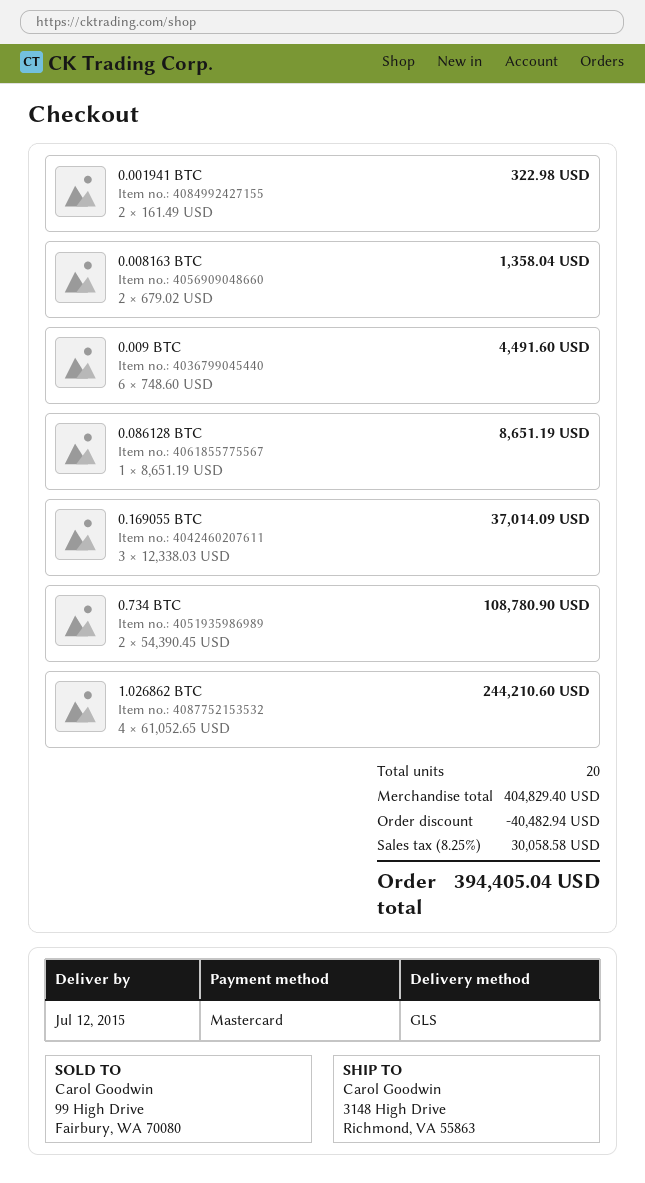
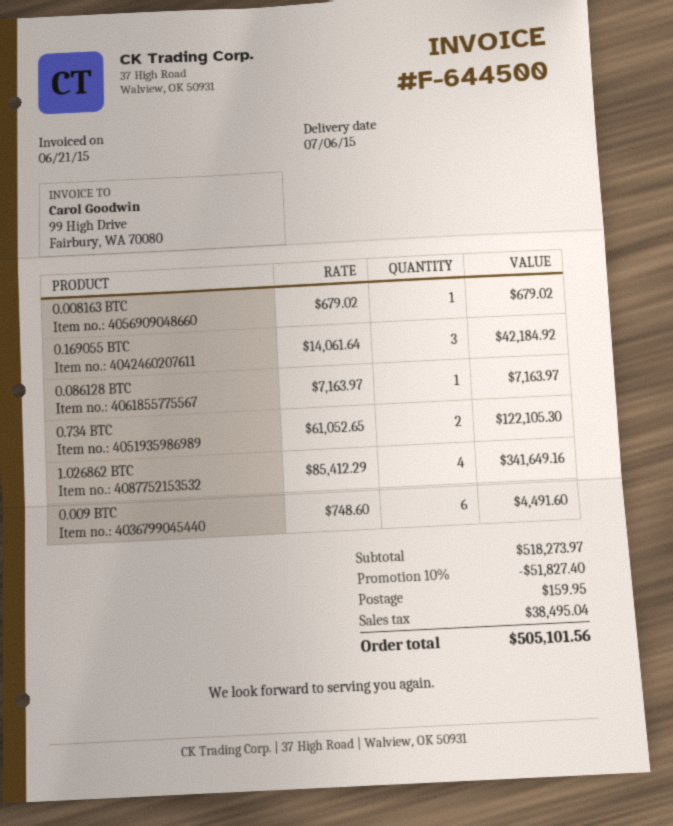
delivery date: 2015-07-12 -> 2015-07-06
0.001941 BTC: 2 x 161.49 = 322.98 -> none
0.008163 BTC: 2 x 679.02 = 1358.04 -> 1 x 679.02 = 679.02
0.086128 BTC: 1 x 8651.19 = 8651.19 -> 1 x 7163.97 = 7163.97
0.169055 BTC: 3 x 12338.03 = 37014.09 -> 3 x 14061.64 = 42184.92
0.734 BTC: 2 x 54390.45 = 108780.90 -> 2 x 61052.65 = 122105.30
1.026862 BTC: 4 x 61052.65 = 244210.60 -> 4 x 85412.29 = 341649.16
subtotal: 404829.40 -> 518273.97
discount: 40482.94 -> 51827.40
shipping: none -> 159.95
tax: 30058.58 -> 38495.04
total: 394405.04 -> 505101.56

